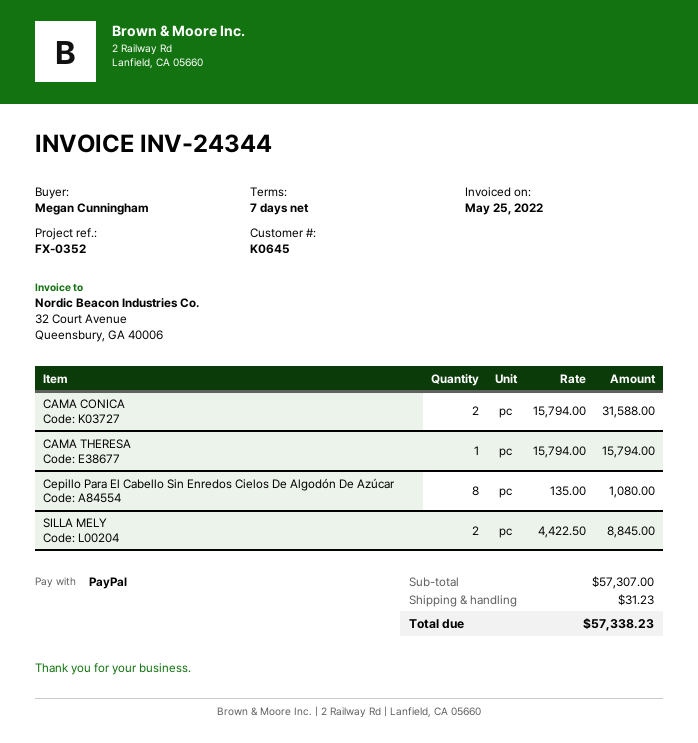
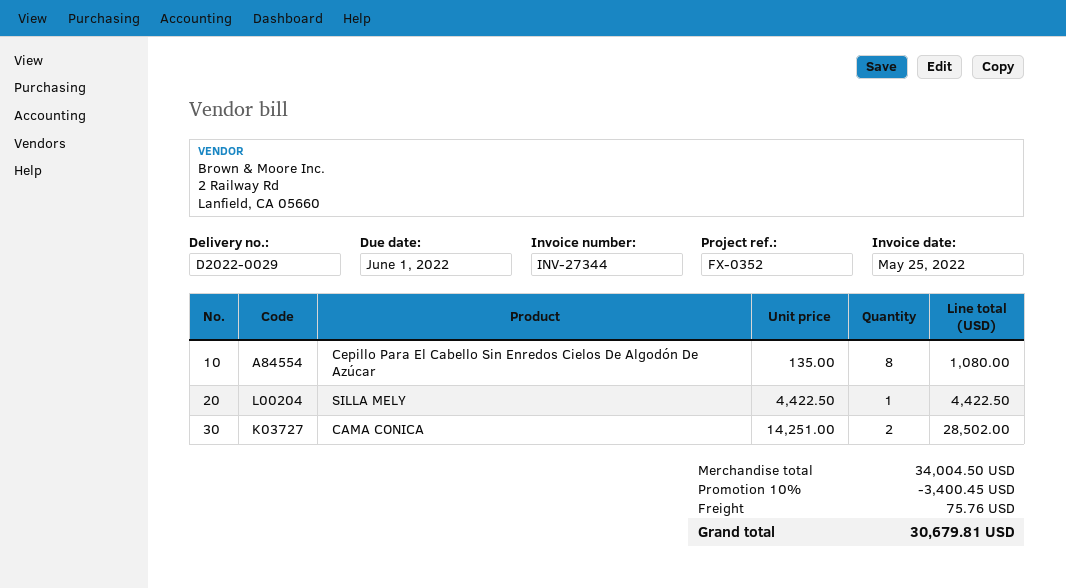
invoice number: INV-24344 -> INV-27344
CAMA CONICA: 2 x 15794.00 = 31588.00 -> 2 x 14251.00 = 28502.00
CAMA THERESA: 1 x 15794.00 = 15794.00 -> none
SILLA MELY: 2 x 4422.50 = 8845.00 -> 1 x 4422.50 = 4422.50
subtotal: 57307.00 -> 34004.50
discount: none -> 10% = 3400.45
shipping: 31.23 -> 75.76
total: 57338.23 -> 30679.81

